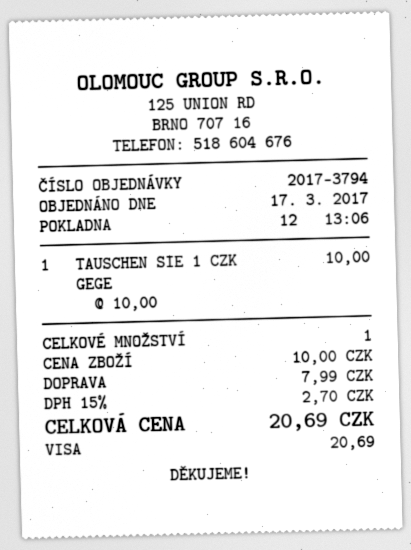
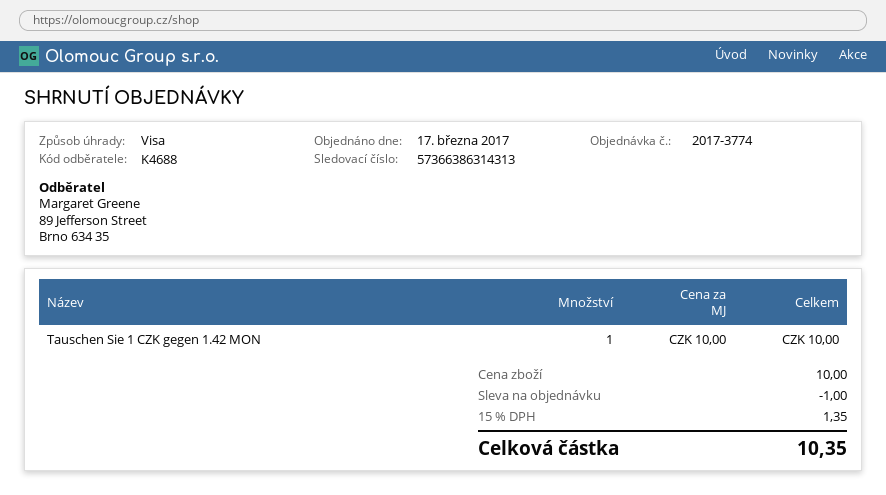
order number: 2017-3794 -> 2017-3774
discount: none -> 1.00
shipping: 7.99 -> none
tax: 15% = 2.70 -> 15% = 1.35
total: 20.69 -> 10.35

